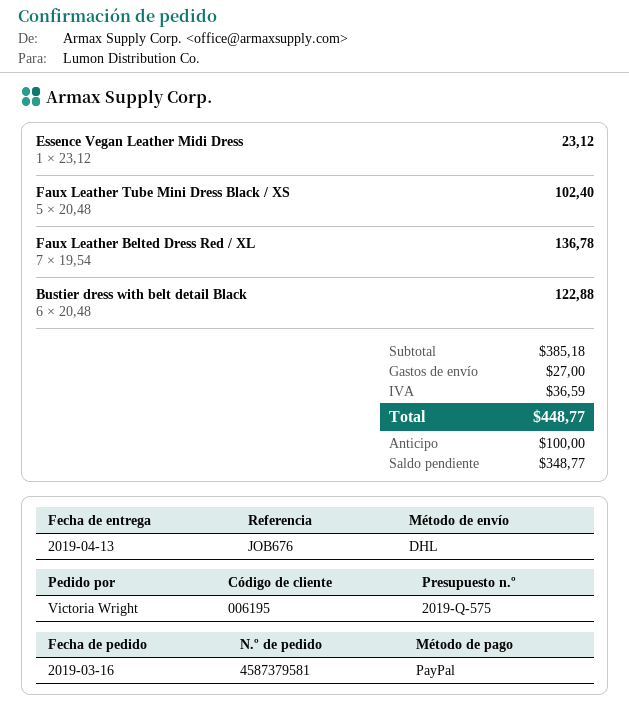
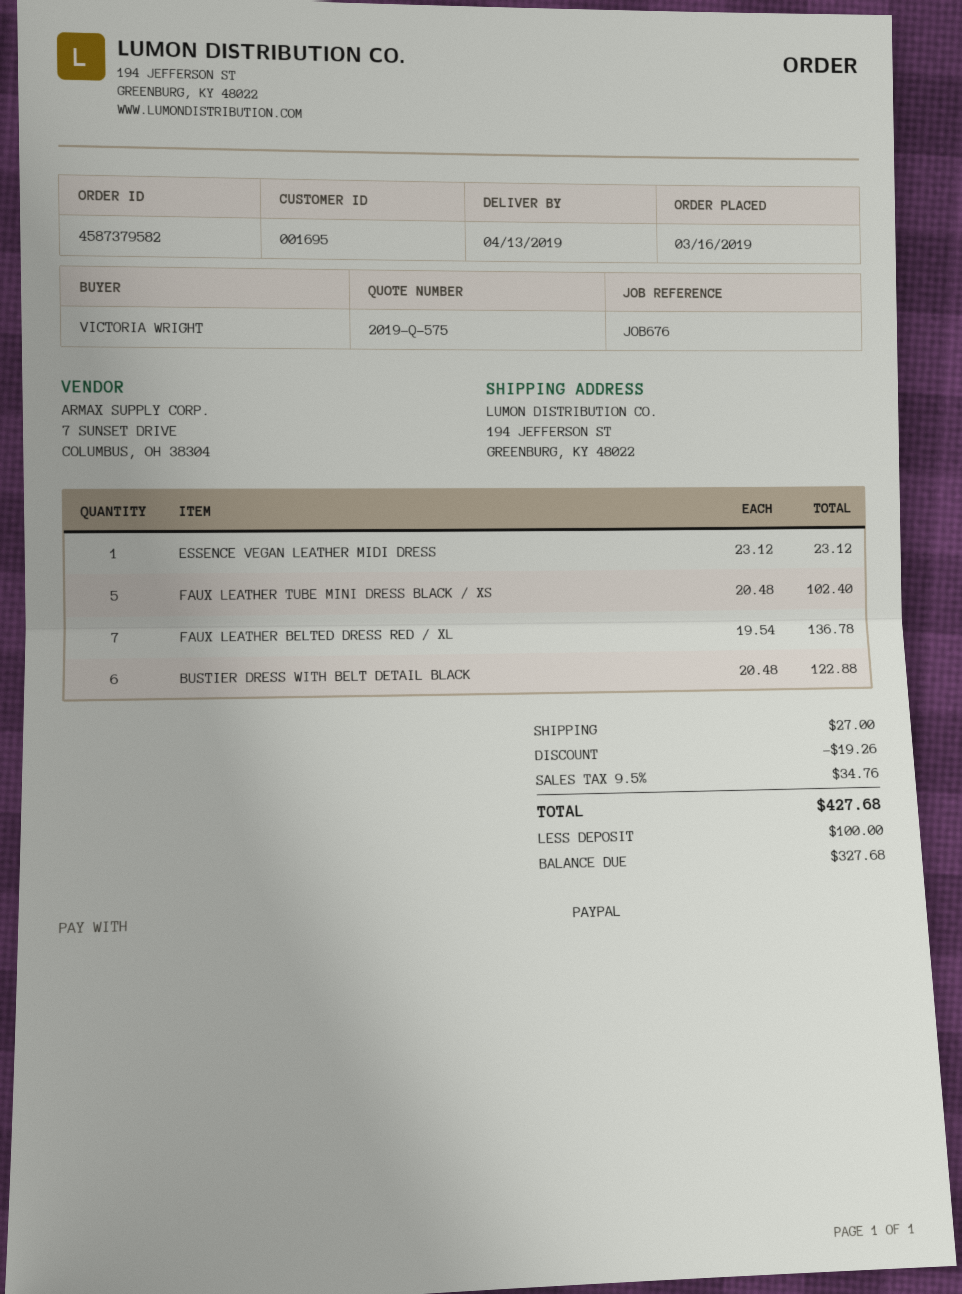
order number: 4587379581 -> 4587379582
customer number: 006195 -> 001695
discount: none -> 19.26
tax: 36.59 -> 34.76
total: 448.77 -> 427.68
balance: 348.77 -> 327.68

